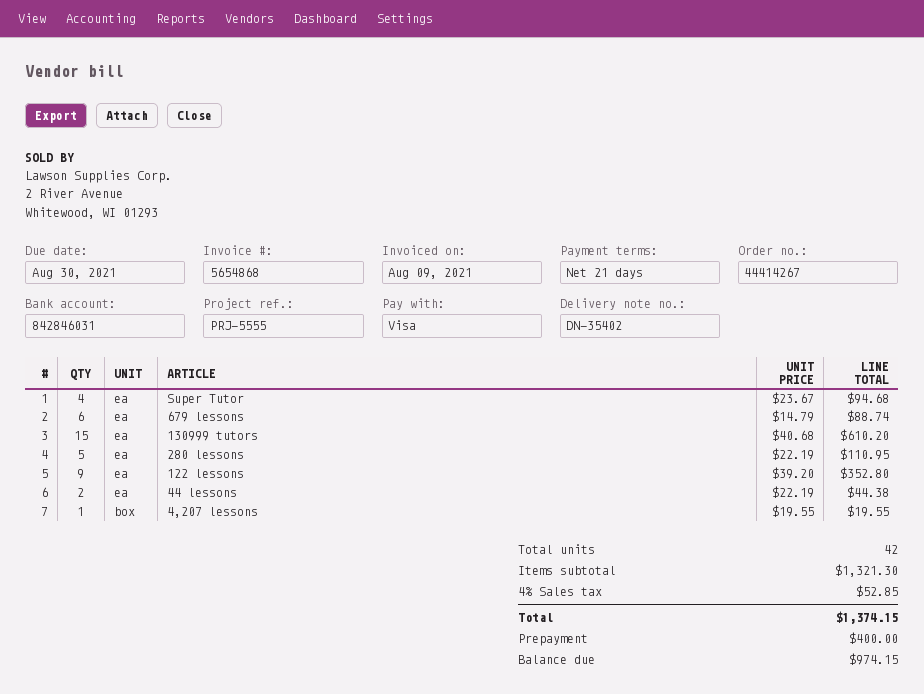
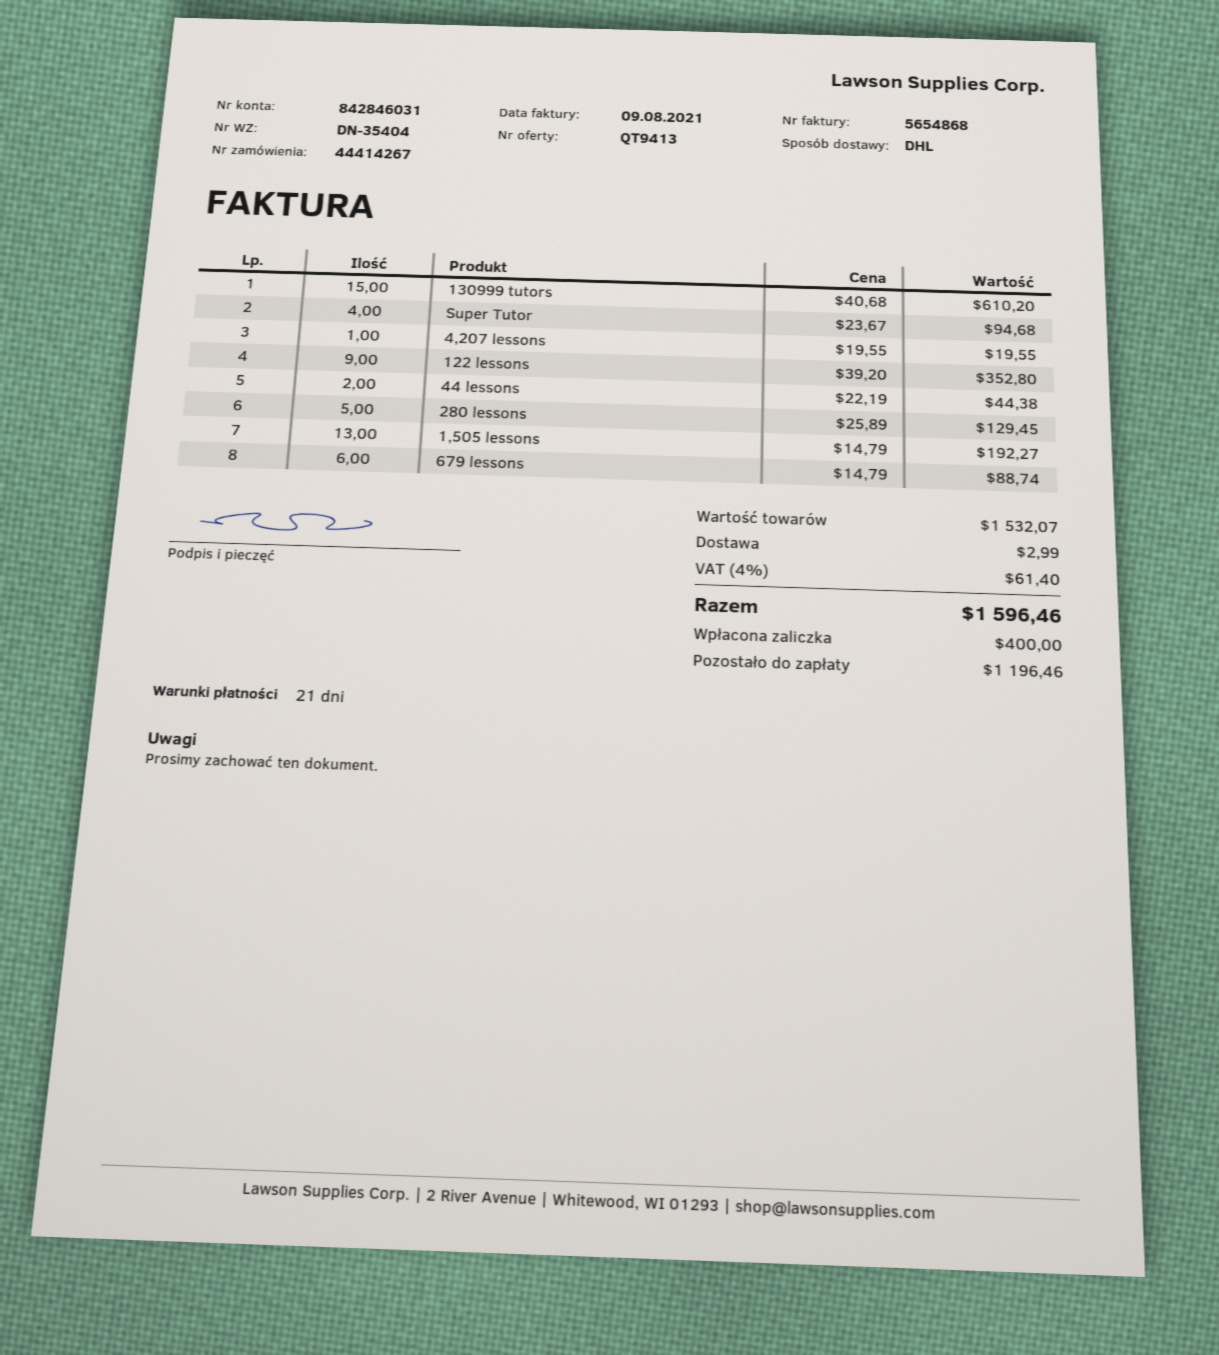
delivery note number: DN-35402 -> DN-35404
280 lessons: 5 x 22.19 = 110.95 -> 5 x 25.89 = 129.45
1,505 lessons: none -> 13 x 14.79 = 192.27
subtotal: 1321.30 -> 1532.07
shipping: none -> 2.99
tax: 4% = 52.85 -> 4% = 61.40
total: 1374.15 -> 1596.46
balance: 974.15 -> 1196.46

